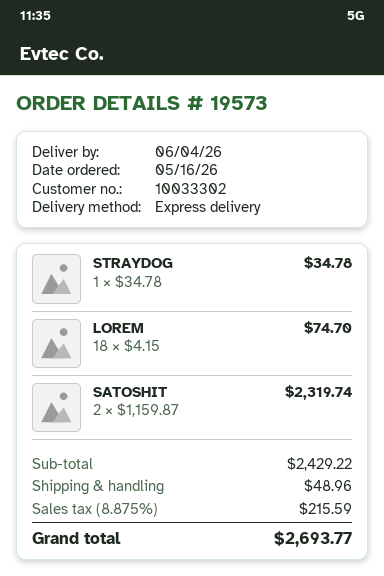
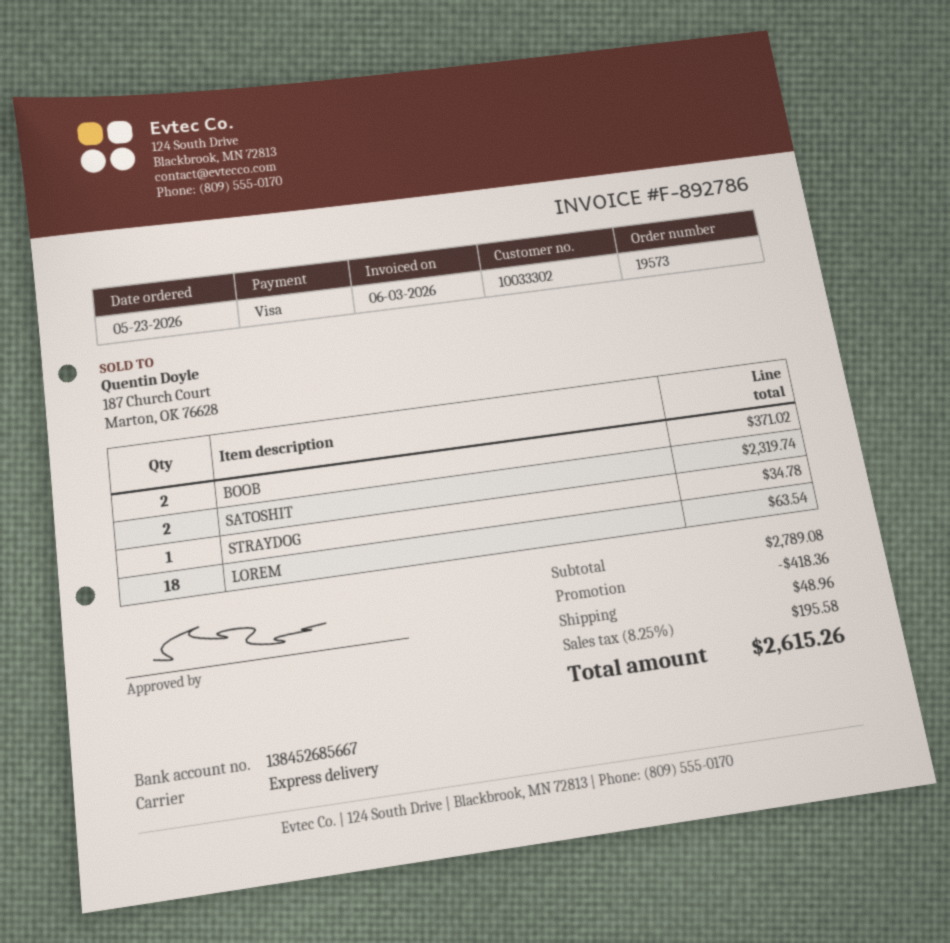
order date: 2026-05-16 -> 2026-05-23
LOREM: 18 for 74.70 -> 18 for 63.54
BOOB: none -> 2 for 371.02
subtotal: 2429.22 -> 2789.08
discount: none -> 418.36
tax: 8.875% = 215.59 -> 8.25% = 195.58
total: 2693.77 -> 2615.26

